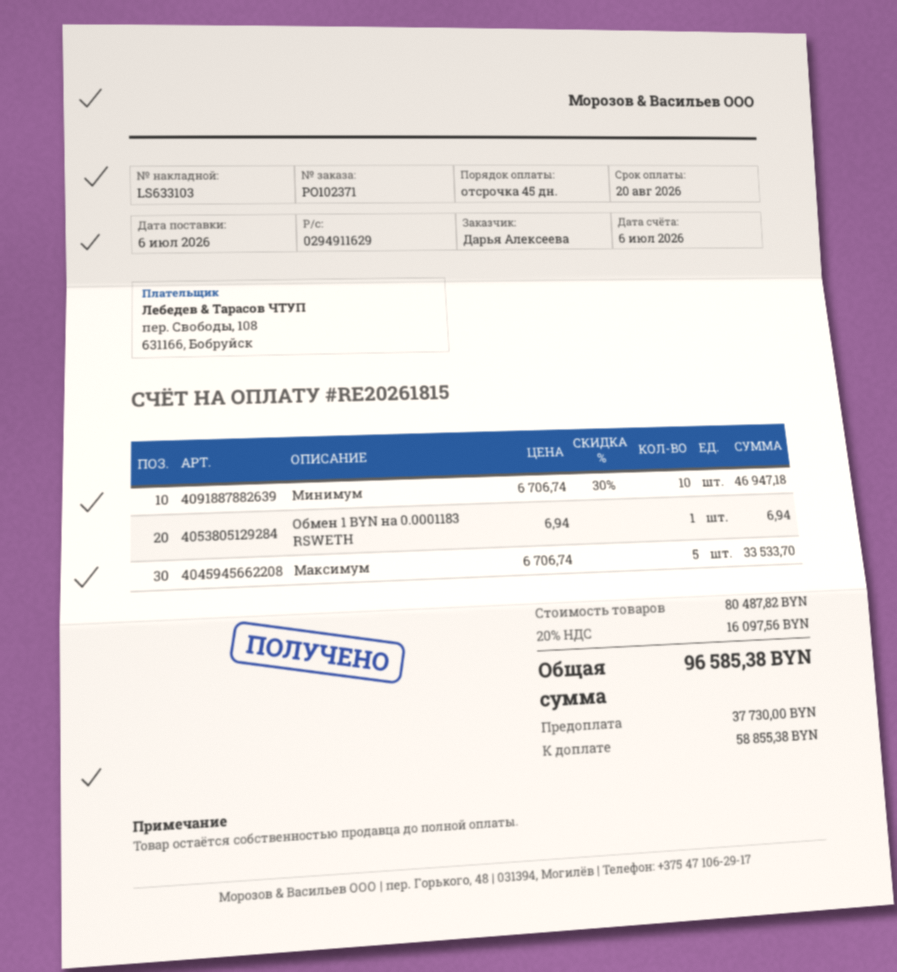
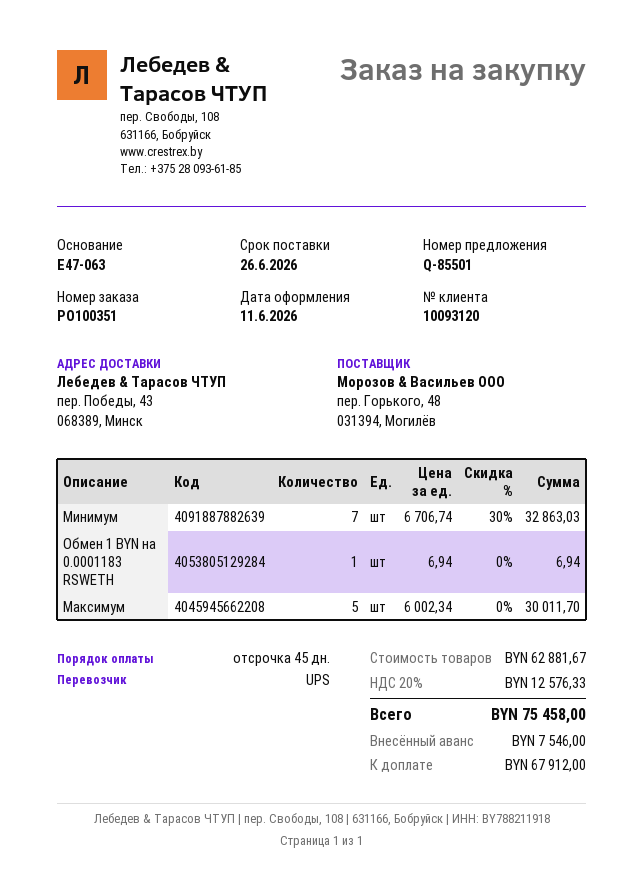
order number: PO102371 -> PO100351
delivery date: 2026-07-06 -> 2026-06-26
Минимум: 10 x 6706.74 - 30% = 46947.18 -> 7 x 6706.74 - 30% = 32863.03
Максимум: 5 x 6706.74 = 33533.70 -> 5 x 6002.34 = 30011.70
subtotal: 80487.82 -> 62881.67
tax: 20% = 16097.56 -> 20% = 12576.33
total: 96585.38 -> 75458.00
deposit: 37730.00 -> 7546.00
balance: 58855.38 -> 67912.00

